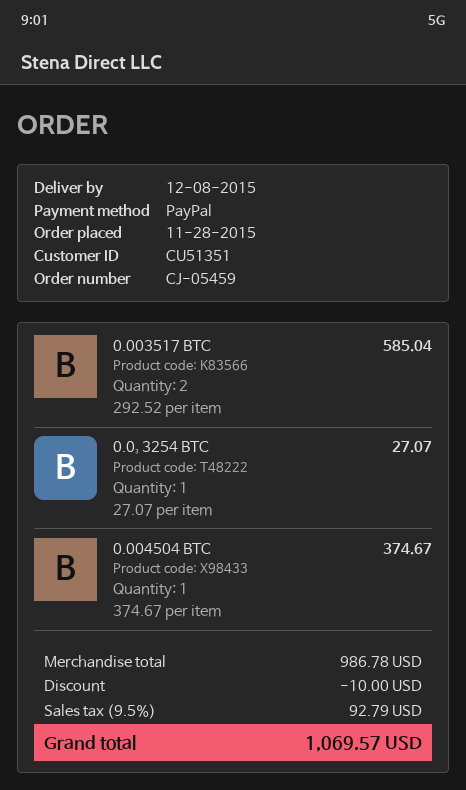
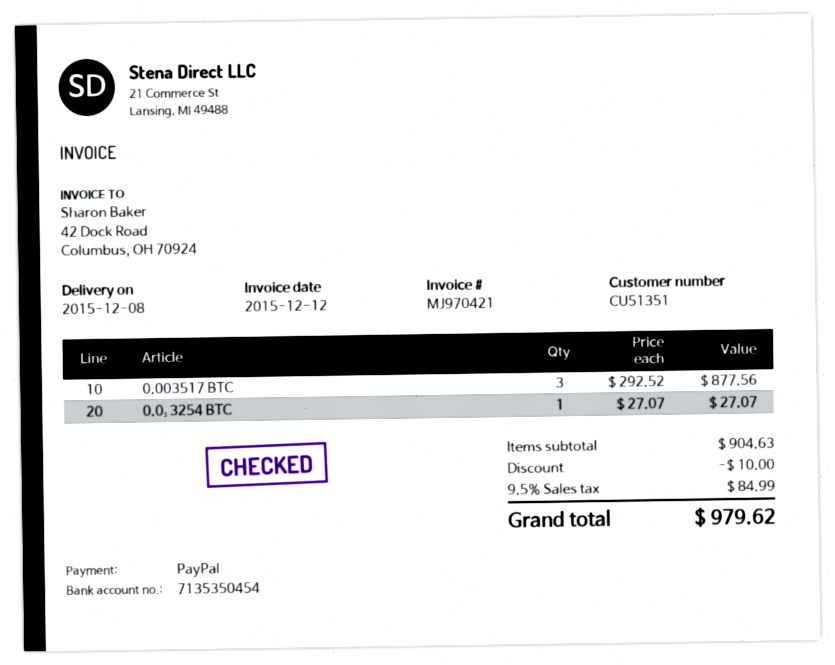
0.003517 BTC: 2 x 292.52 = 585.04 -> 3 x 292.52 = 877.56
0.004504 BTC: 1 x 374.67 = 374.67 -> none
subtotal: 986.78 -> 904.63
tax: 9.5% = 92.79 -> 9.5% = 84.99
total: 1069.57 -> 979.62

